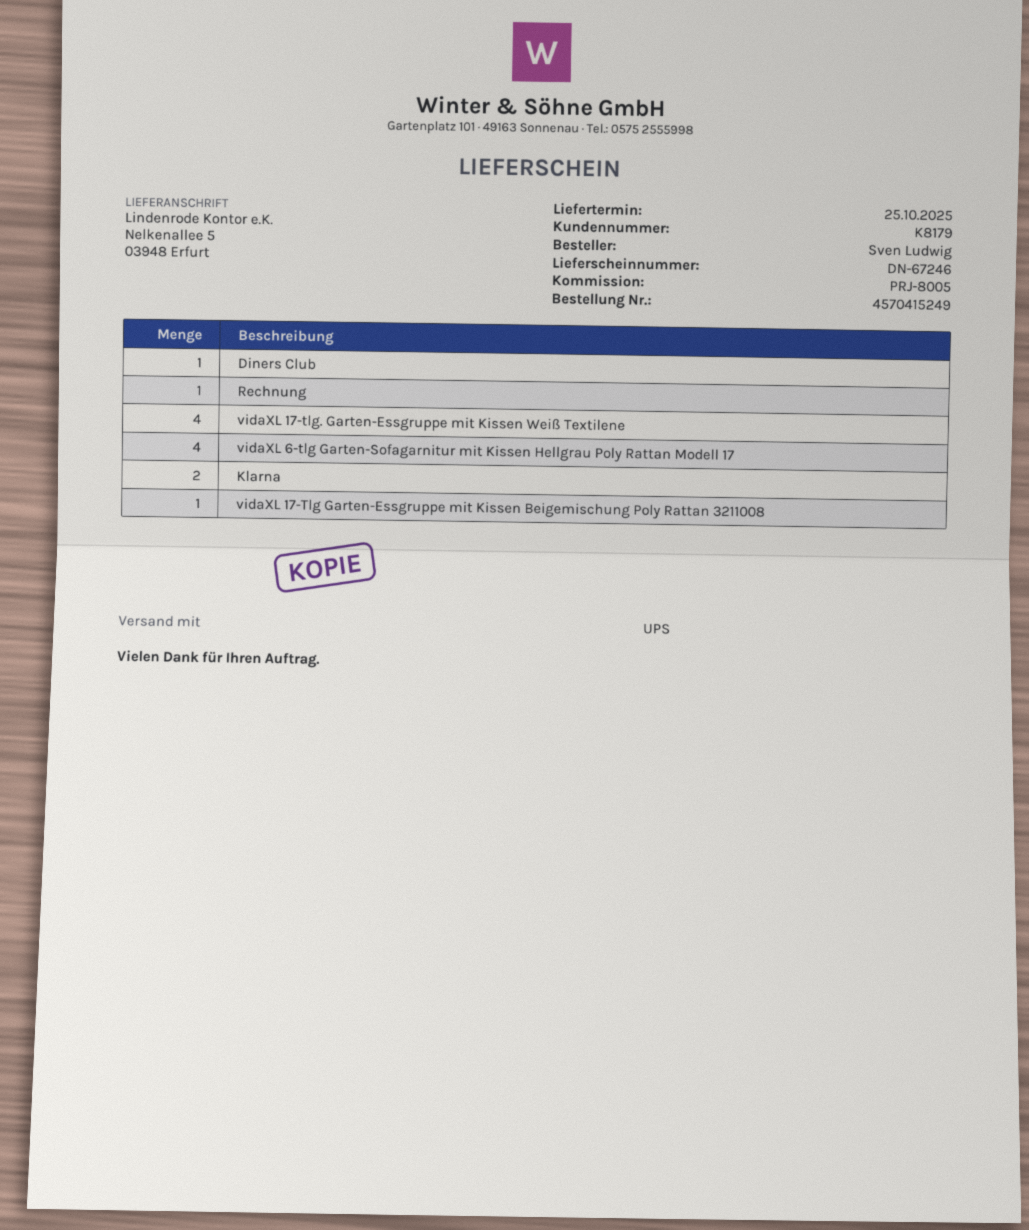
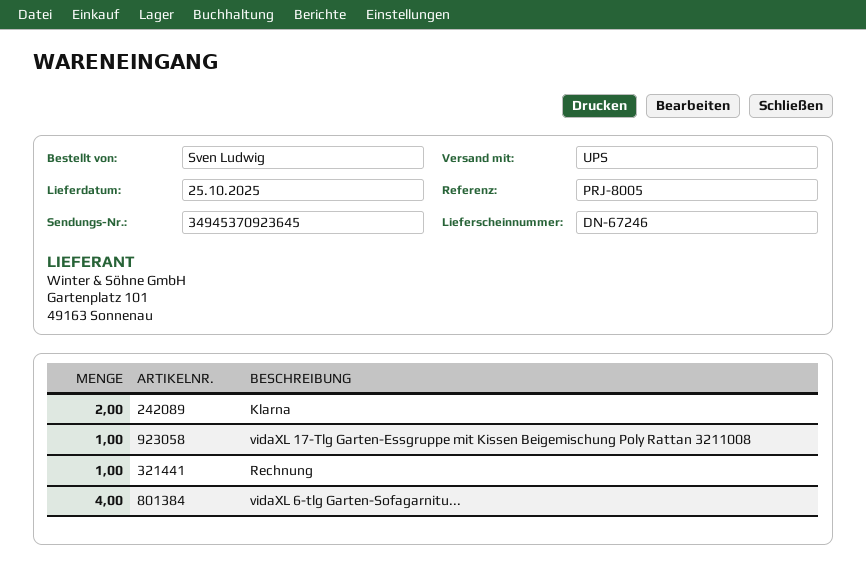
Diners Club: 1 -> none
vidaXL 17-tlg. Garten-Essgruppe mit Kissen Weiß Textilene: 4 -> none

